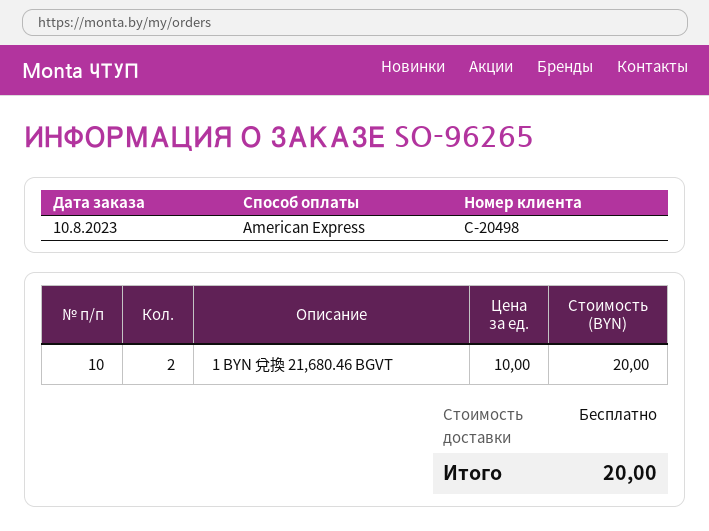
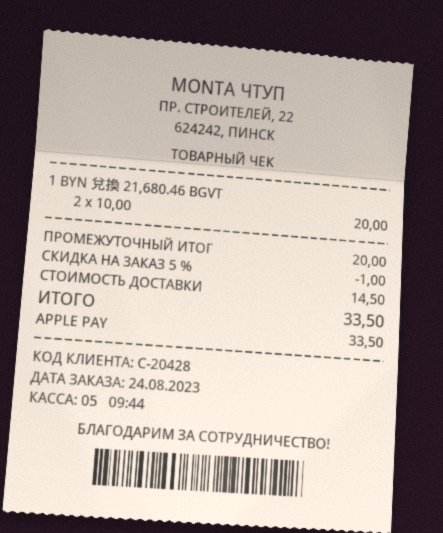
order date: 2023-08-10 -> 2023-08-24
customer number: C-20498 -> C-20428
payment method: American Express -> Apple Pay
discount: none -> 5% = 1.00
shipping: 0.00 -> 14.50
total: 20.00 -> 33.50

